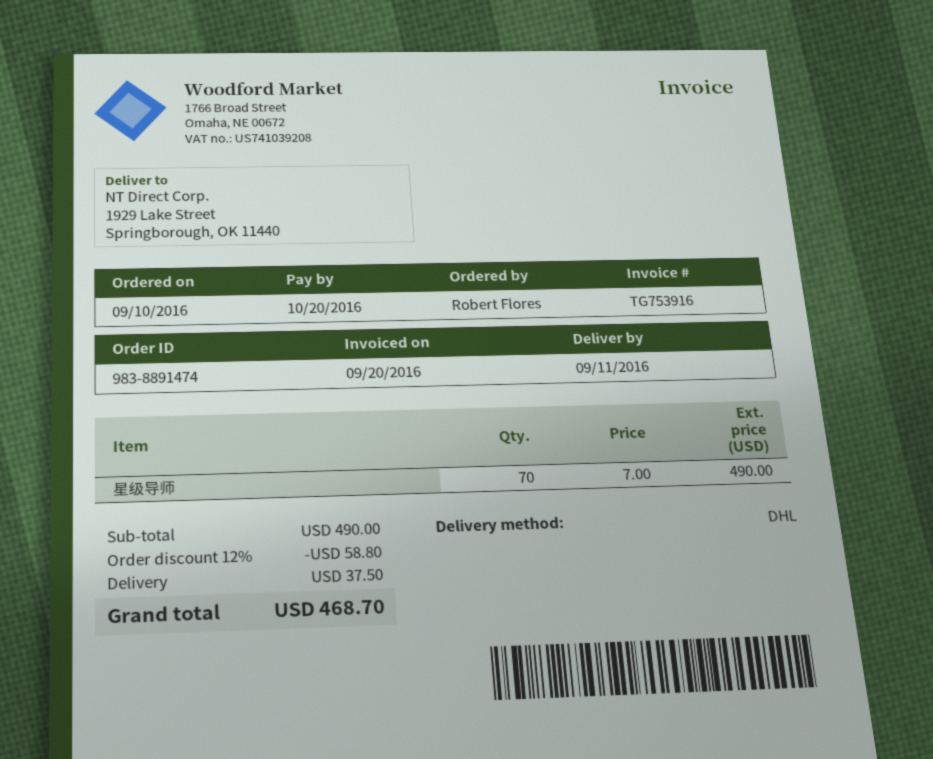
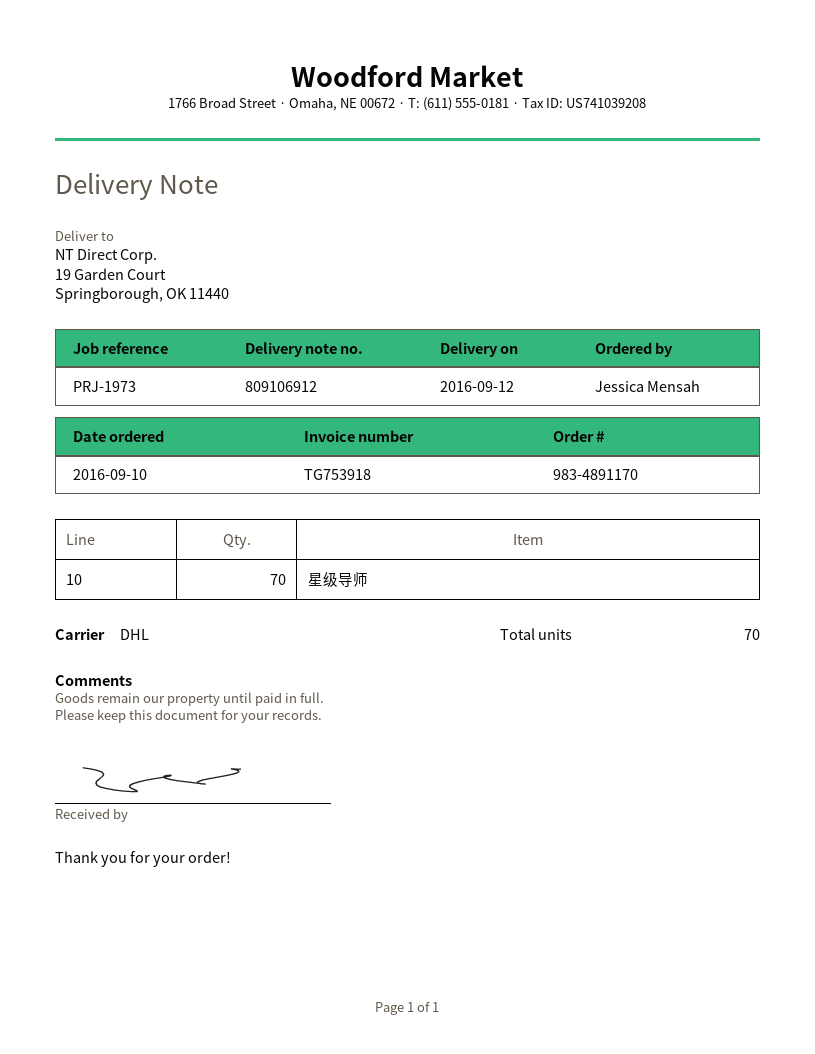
order number: 983-8891474 -> 983-4891170
delivery date: 2016-09-11 -> 2016-09-12
invoice number: TG753916 -> TG753918
ordered by: Robert Flores -> Jessica Mensah
ship to: 1929 Lake Street, Springborough, OK 11440 -> 19 Garden Court, Springborough, OK 11440

